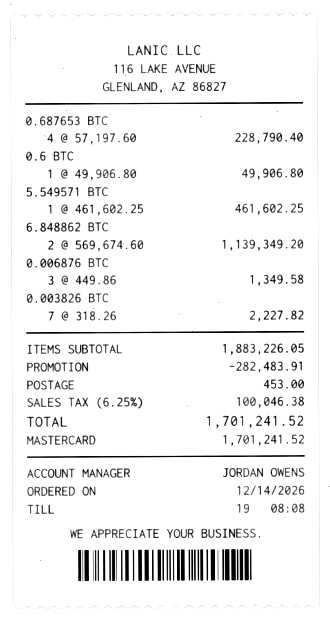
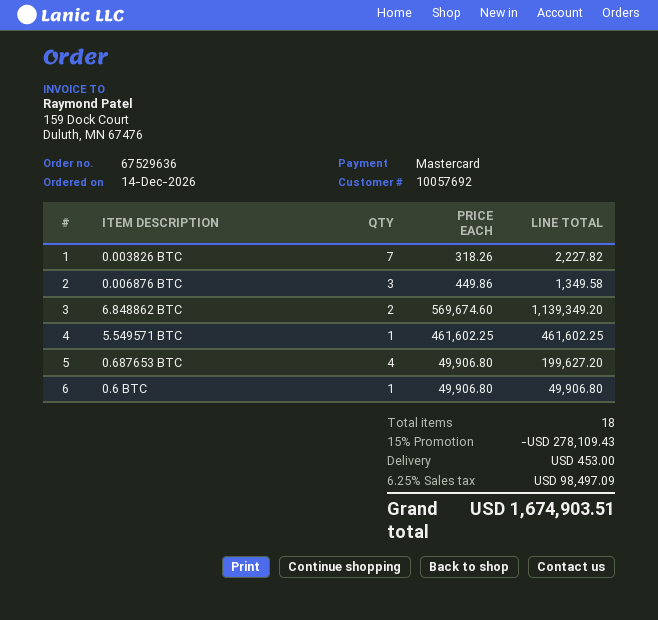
0.687653 BTC: 4 x 57197.60 = 228790.40 -> 4 x 49906.80 = 199627.20
discount: 282483.91 -> 278109.43
tax: 6.25% = 100046.38 -> 6.25% = 98497.09
total: 1701241.52 -> 1674903.51

